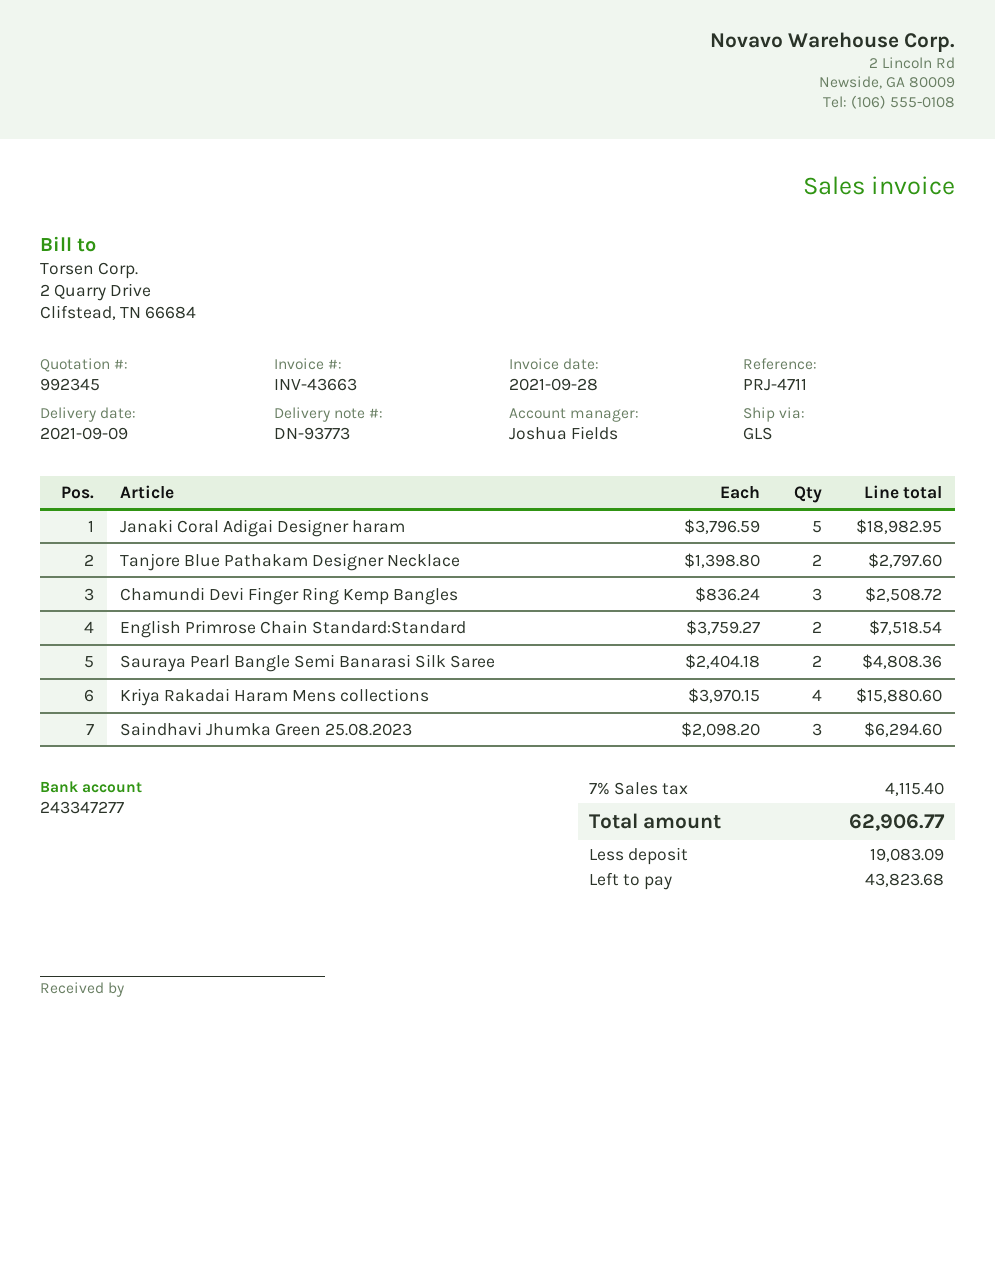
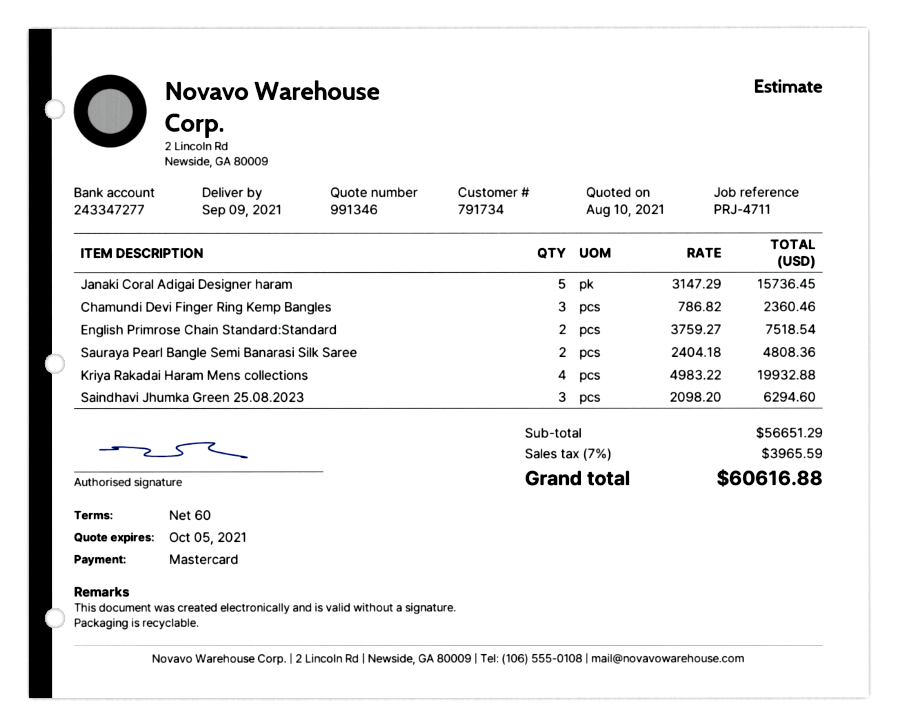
quote number: 992345 -> 991346
Janaki Coral Adigai Designer haram: 5 x 3796.59 = 18982.95 -> 5 x 3147.29 = 15736.45
Tanjore Blue Pathakam Designer Necklace: 2 x 1398.80 = 2797.60 -> none
Chamundi Devi Finger Ring Kemp Bangles: 3 x 836.24 = 2508.72 -> 3 x 786.82 = 2360.46
Kriya Rakadai Haram Mens collections: 4 x 3970.15 = 15880.60 -> 4 x 4983.22 = 19932.88
tax: 7% = 4115.40 -> 7% = 3965.59
total: 62906.77 -> 60616.88

